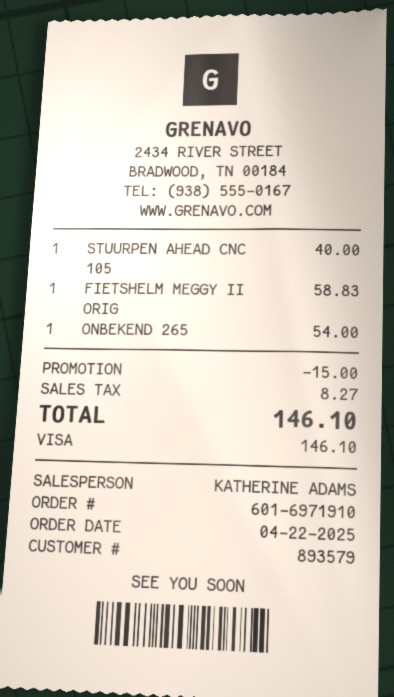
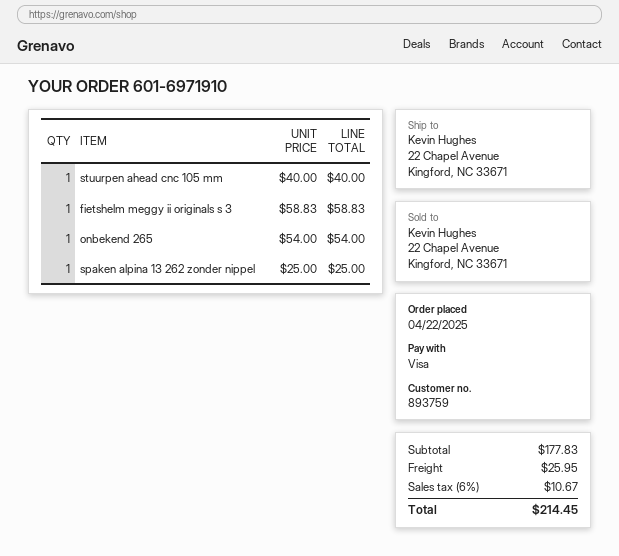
customer number: 893579 -> 893759
spaken alpina 13 262 zonder nippel: none -> 1 for 25.00
discount: 15.00 -> none
shipping: none -> 25.95
tax: 8.27 -> 10.67
total: 146.10 -> 214.45

